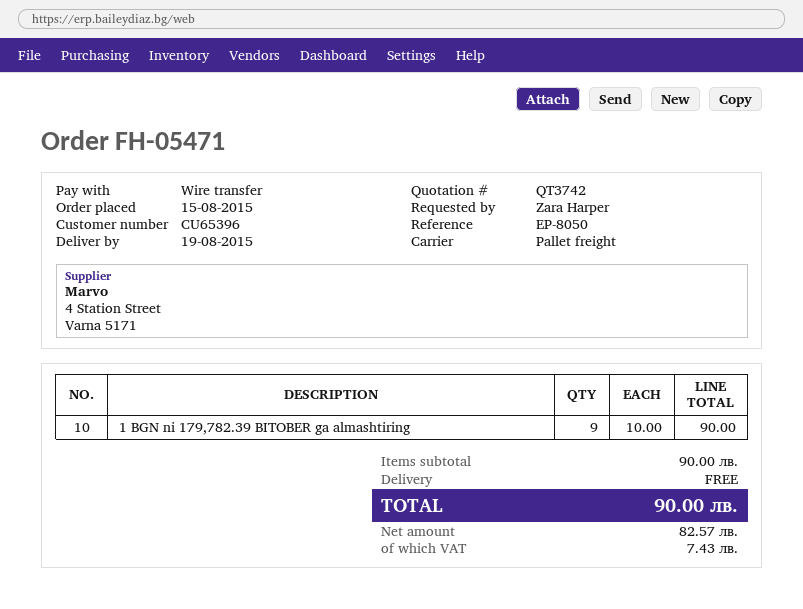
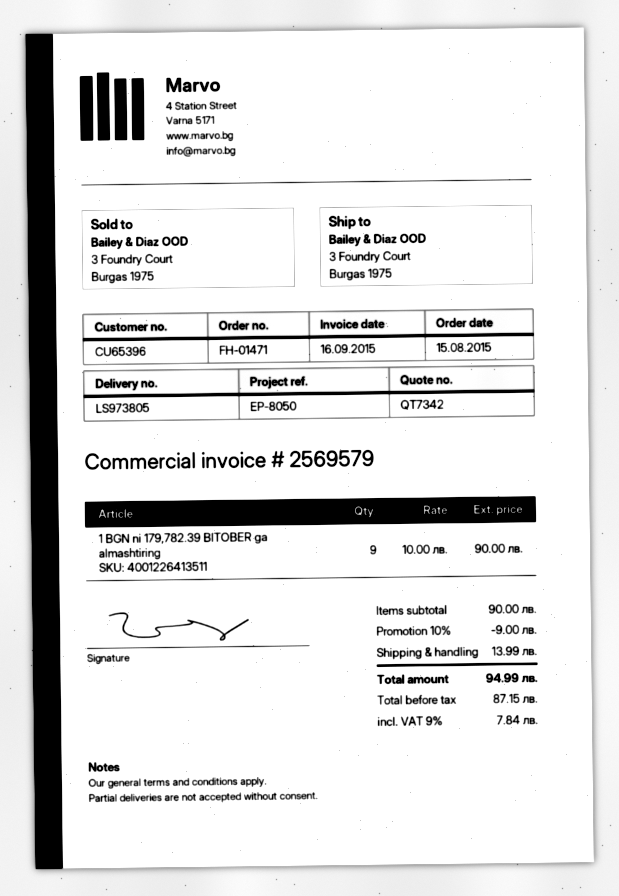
quote number: QT3742 -> QT7342
order number: FH-05471 -> FH-01471
discount: none -> 10% = 9.00
shipping: 0.00 -> 13.99
net: 82.57 -> 87.15
tax: 7.43 -> 7.84
total: 90.00 -> 94.99

